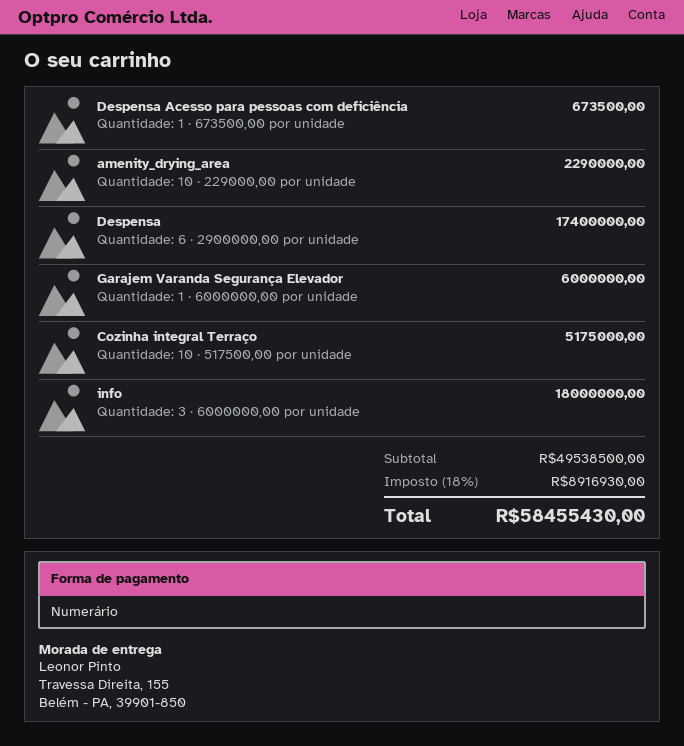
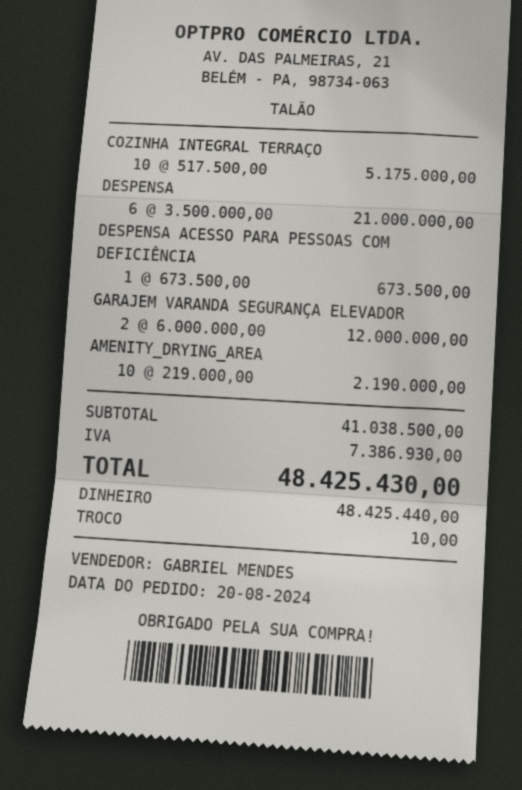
amenity_drying_area: 10 x 229000.00 = 2290000.00 -> 10 x 219000.00 = 2190000.00
Despensa: 6 x 2900000.00 = 17400000.00 -> 6 x 3500000.00 = 21000000.00
Garajem Varanda Segurança Elevador: 1 x 6000000.00 = 6000000.00 -> 2 x 6000000.00 = 12000000.00
info: 3 x 6000000.00 = 18000000.00 -> none
subtotal: 49538500.00 -> 41038500.00
tax: 8916930.00 -> 7386930.00
total: 58455430.00 -> 48425430.00

